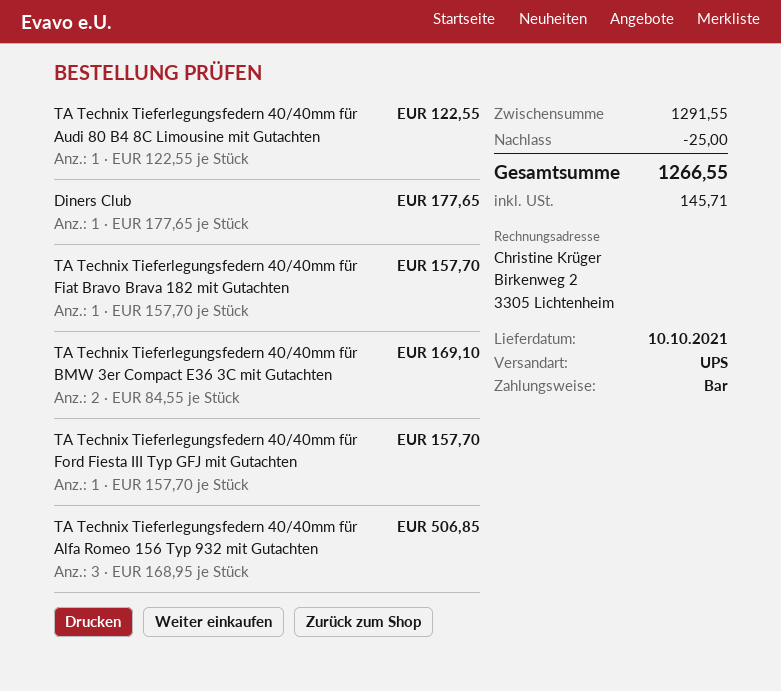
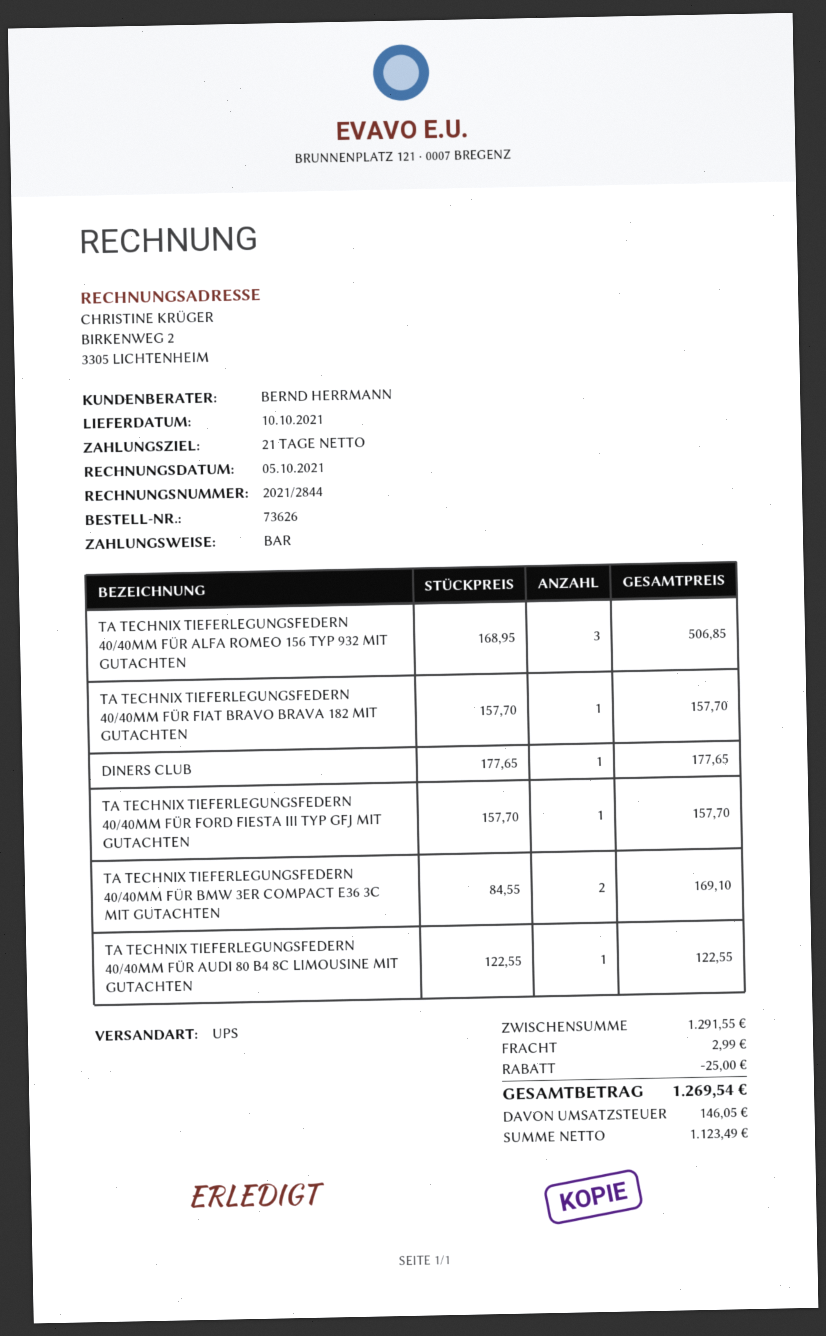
shipping: none -> 2.99
tax: 145.71 -> 146.05
total: 1266.55 -> 1269.54

